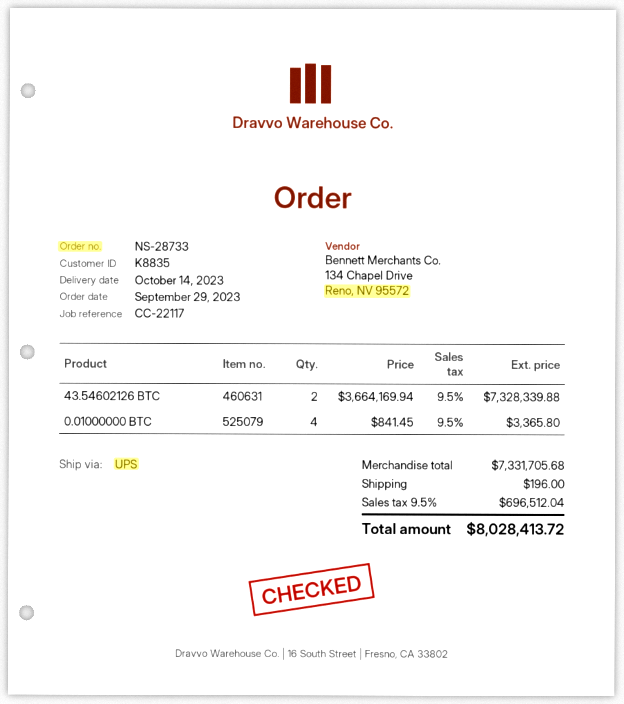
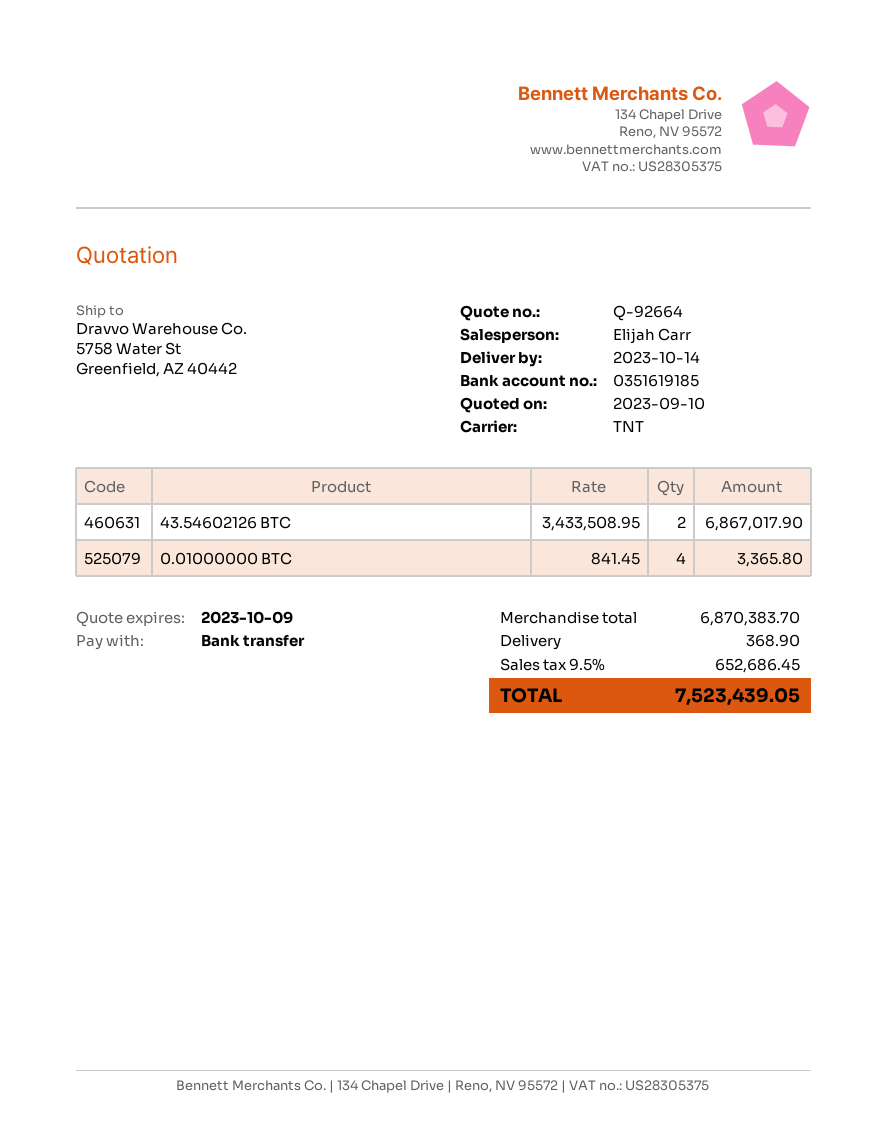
shipping method: UPS -> TNT
43.54602126 BTC: 2 x 3664169.94 = 7328339.88 -> 2 x 3433508.95 = 6867017.90
subtotal: 7331705.68 -> 6870383.70
shipping: 196.00 -> 368.90
tax: 9.5% = 696512.04 -> 9.5% = 652686.45
total: 8028413.72 -> 7523439.05

